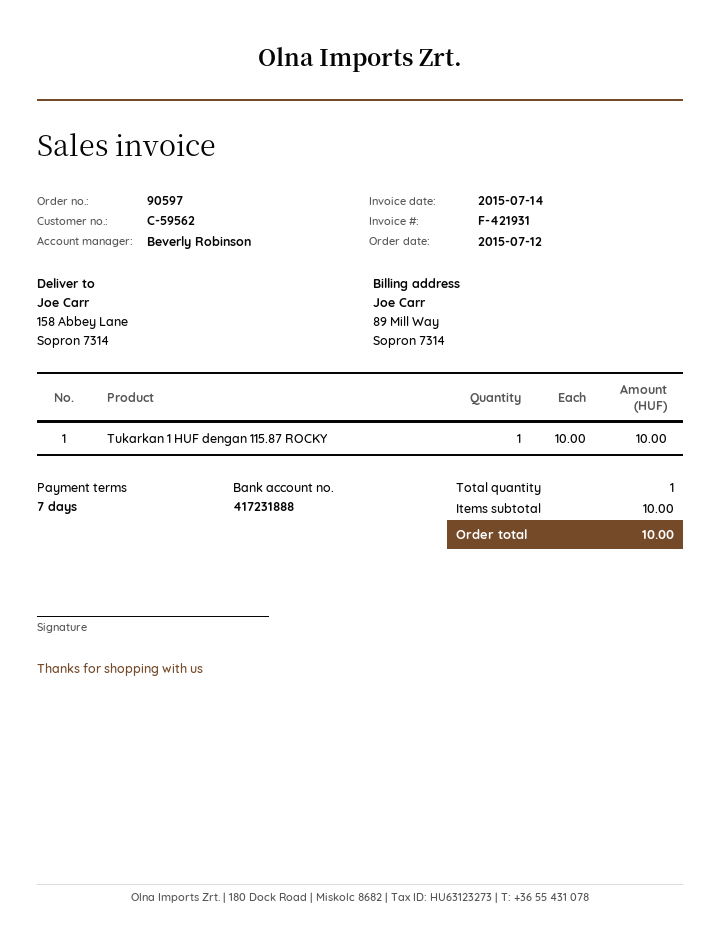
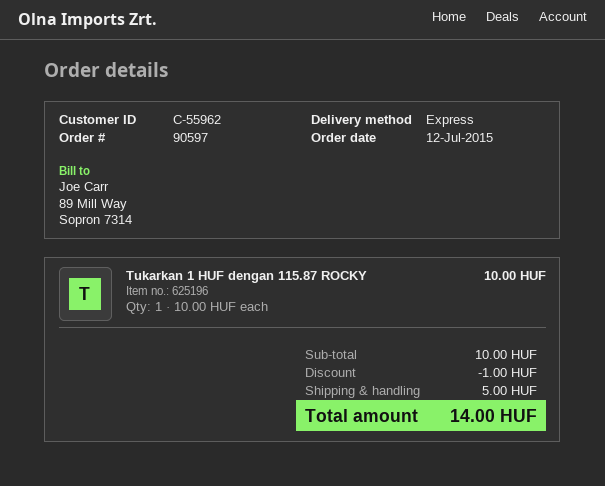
customer number: C-59562 -> C-55962
discount: none -> 1.00
shipping: none -> 5.00
total: 10.00 -> 14.00

